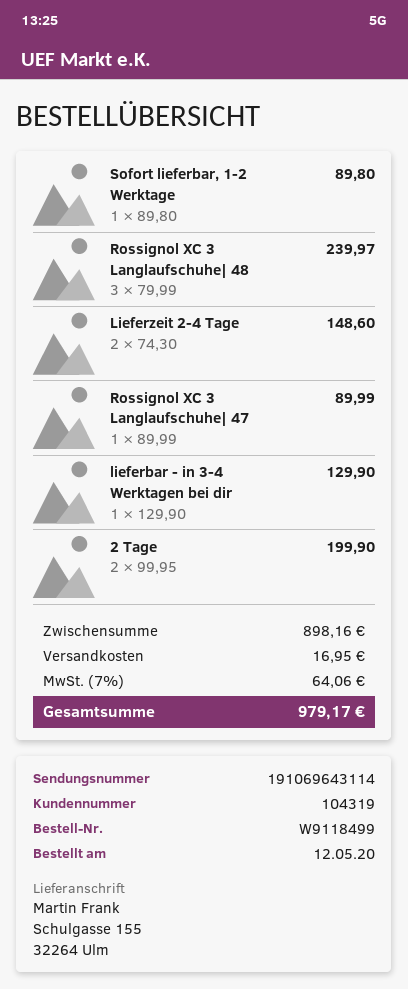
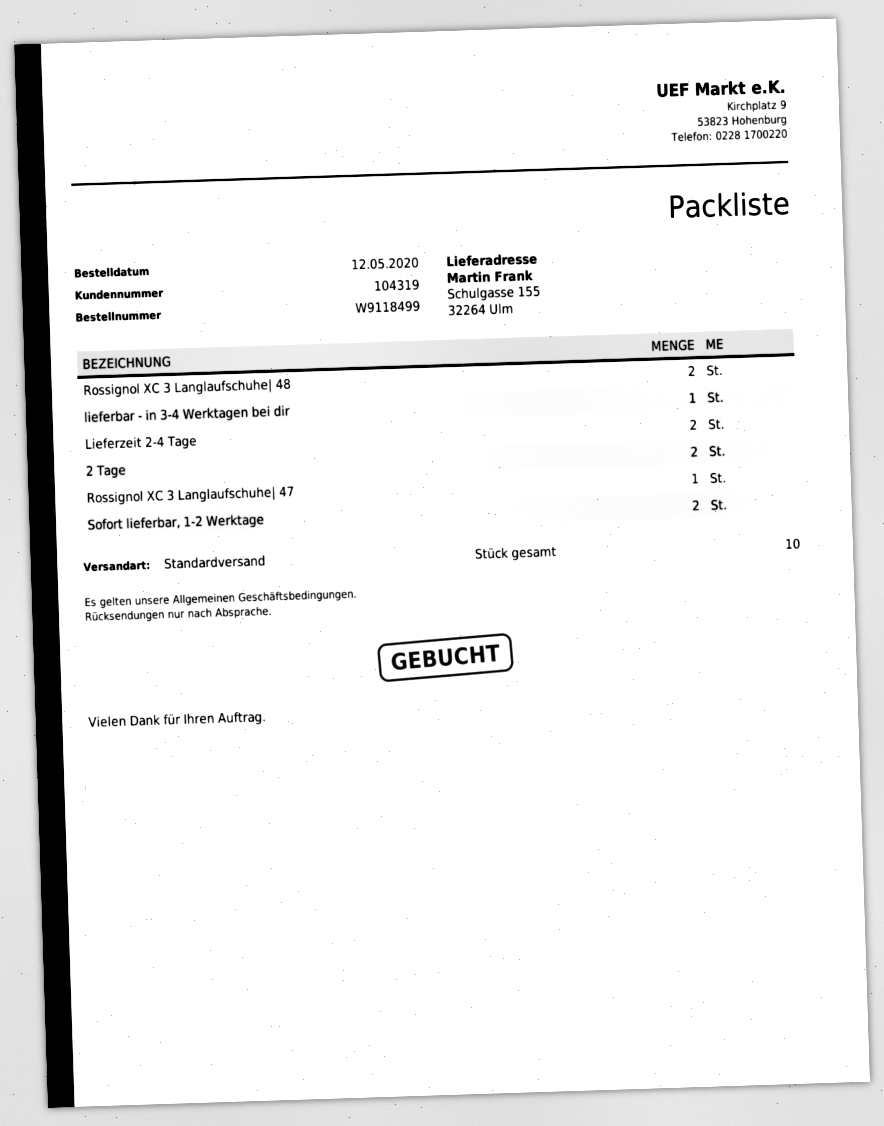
Sofort lieferbar, 1-2 Werktage: 1 -> 2
Rossignol XC 3 Langlaufschuhe| 48: 3 -> 2

